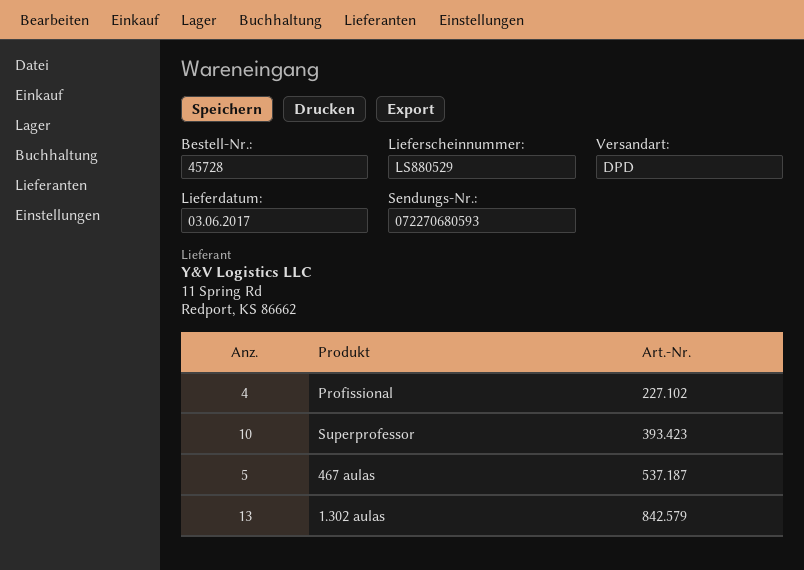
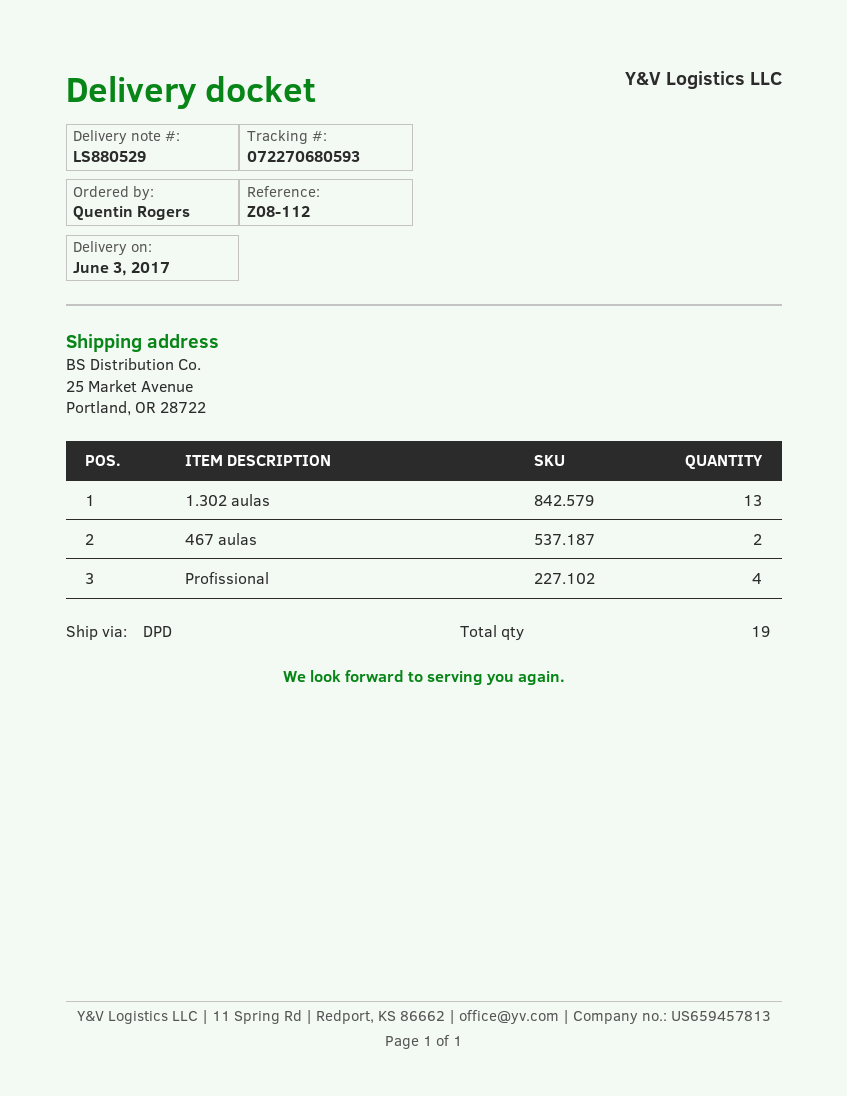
Superprofessor: 10 -> none
467 aulas: 5 -> 2

